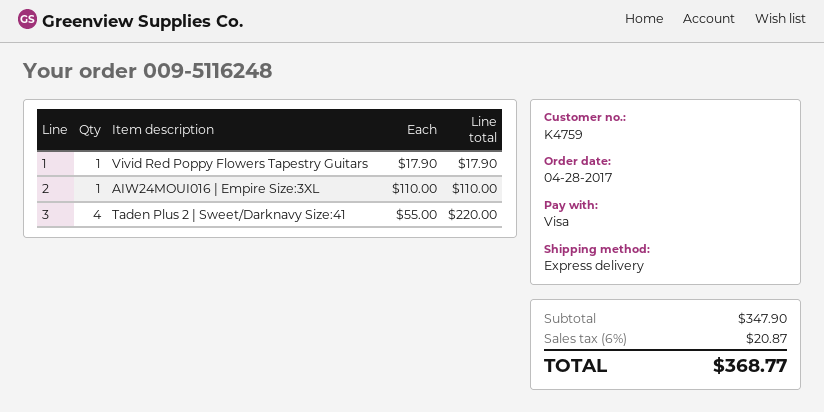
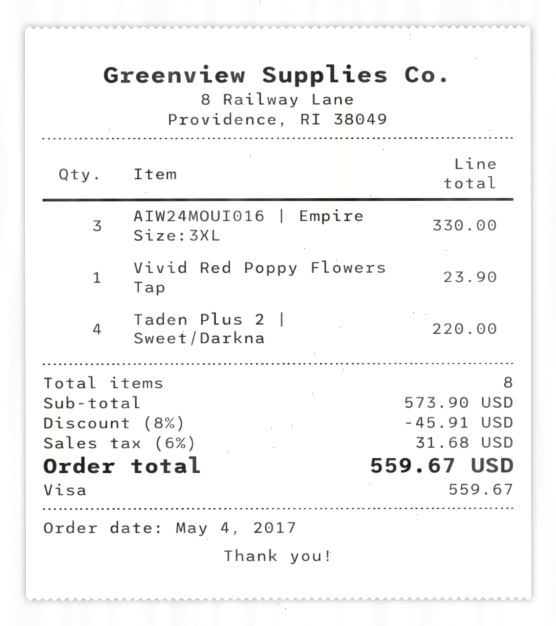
order date: 2017-04-28 -> 2017-05-04
Vivid Red Poppy Flowers Tapestry Guitars: 1 for 17.90 -> 1 for 23.90
AIW24MOUI016 | Empire Size:3XL: 1 for 110.00 -> 3 for 330.00
subtotal: 347.90 -> 573.90
discount: none -> 8% = 45.91
tax: 6% = 20.87 -> 6% = 31.68
total: 368.77 -> 559.67

